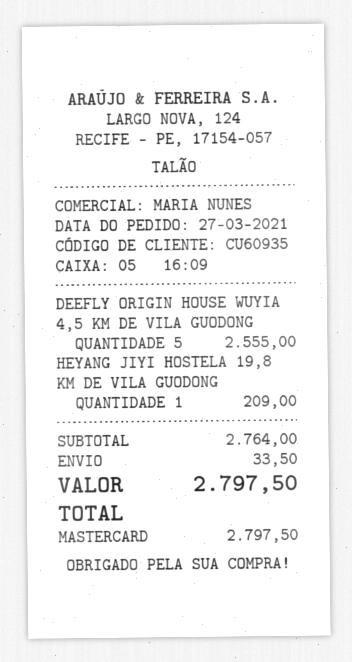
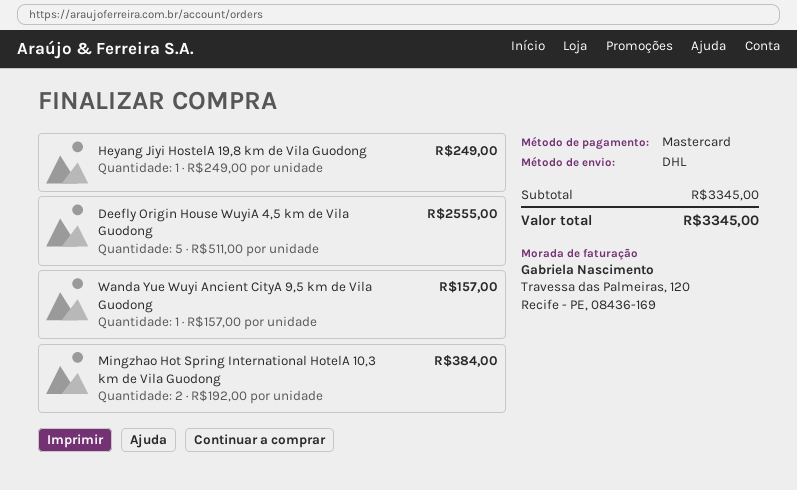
HEYANG JIYI HOSTELA 19,8 KM DE VILA GUODONG: 1 for 209.00 -> 1 for 249.00
Wanda Yue Wuyi Ancient CityA 9,5 km de Vila Guodong: none -> 1 for 157.00
Mingzhao Hot Spring International HotelA 10,3 km de Vila Guodong: none -> 2 for 384.00
subtotal: 2764.00 -> 3345.00
shipping: 33.50 -> none
total: 2797.50 -> 3345.00

